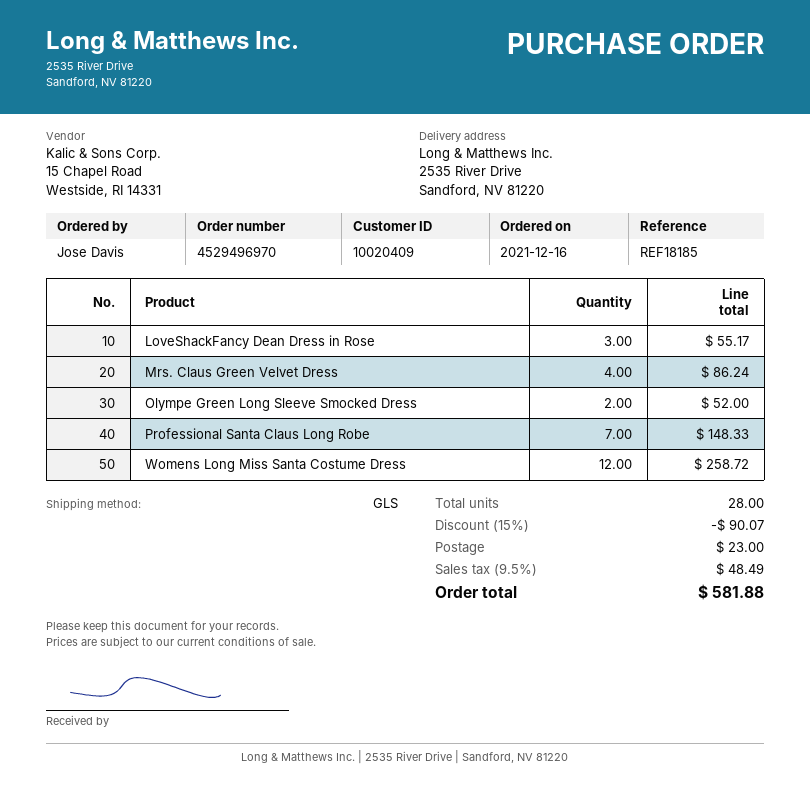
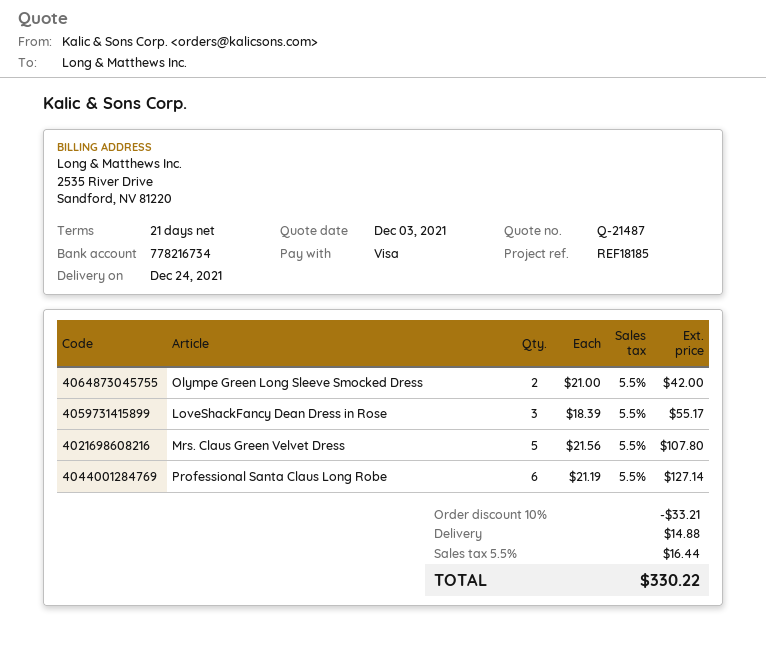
Mrs. Claus Green Velvet Dress: 4 for 86.24 -> 5 for 107.80
Olympe Green Long Sleeve Smocked Dress: 2 for 52.00 -> 2 for 42.00
Professional Santa Claus Long Robe: 7 for 148.33 -> 6 for 127.14
Womens Long Miss Santa Costume Dress: 12 for 258.72 -> none
discount: 15% = 90.07 -> 10% = 33.21
shipping: 23.00 -> 14.88
tax: 9.5% = 48.49 -> 5.5% = 16.44
total: 581.88 -> 330.22

